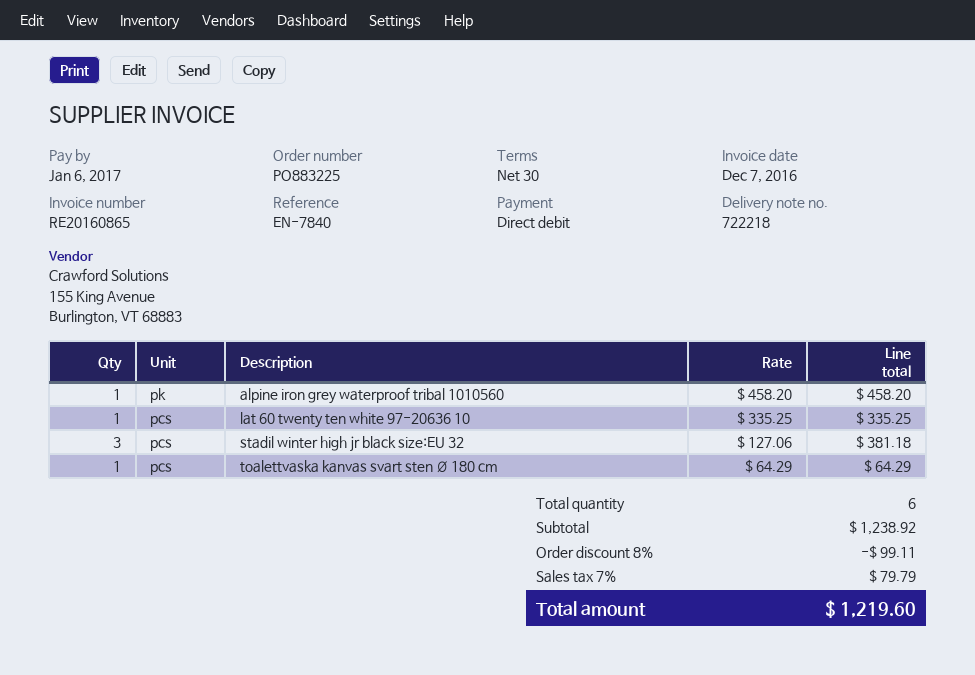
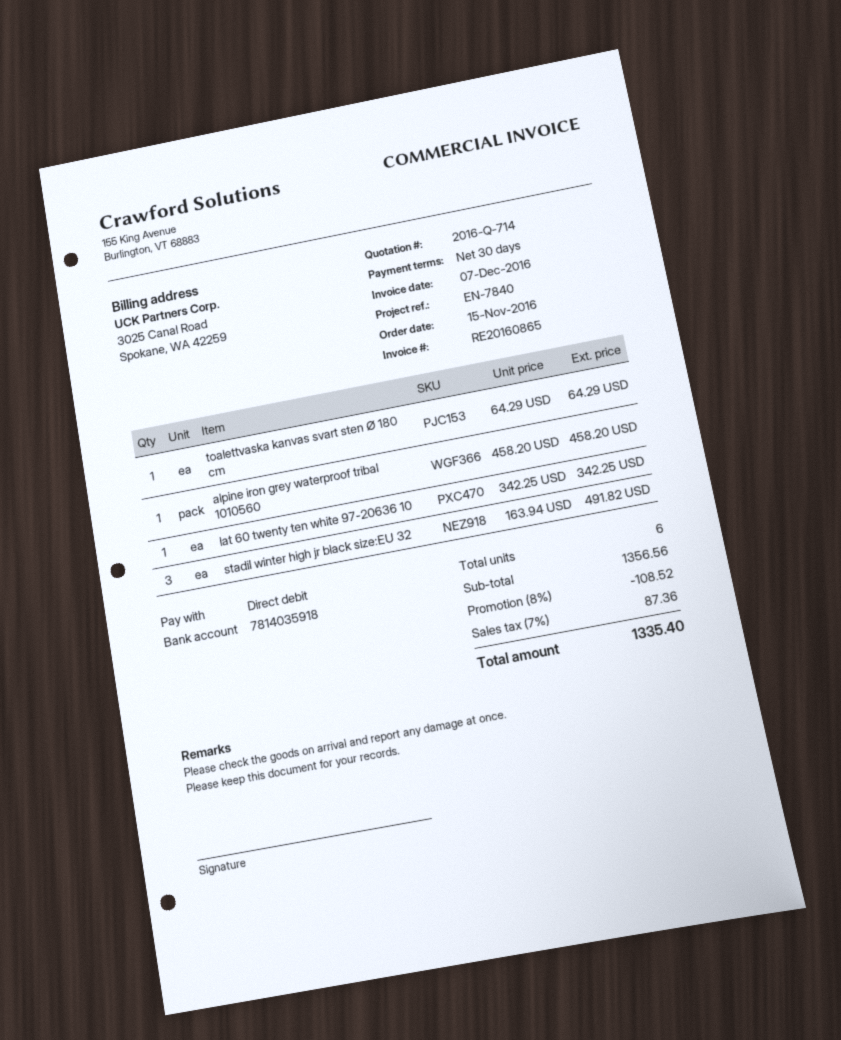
lat 60 twenty ten white 97-20636 10: 1 x 335.25 = 335.25 -> 1 x 342.25 = 342.25
stadil winter high jr black size:EU 32: 3 x 127.06 = 381.18 -> 3 x 163.94 = 491.82
subtotal: 1238.92 -> 1356.56
discount: 8% = 99.11 -> 8% = 108.52
tax: 7% = 79.79 -> 7% = 87.36
total: 1219.60 -> 1335.40

